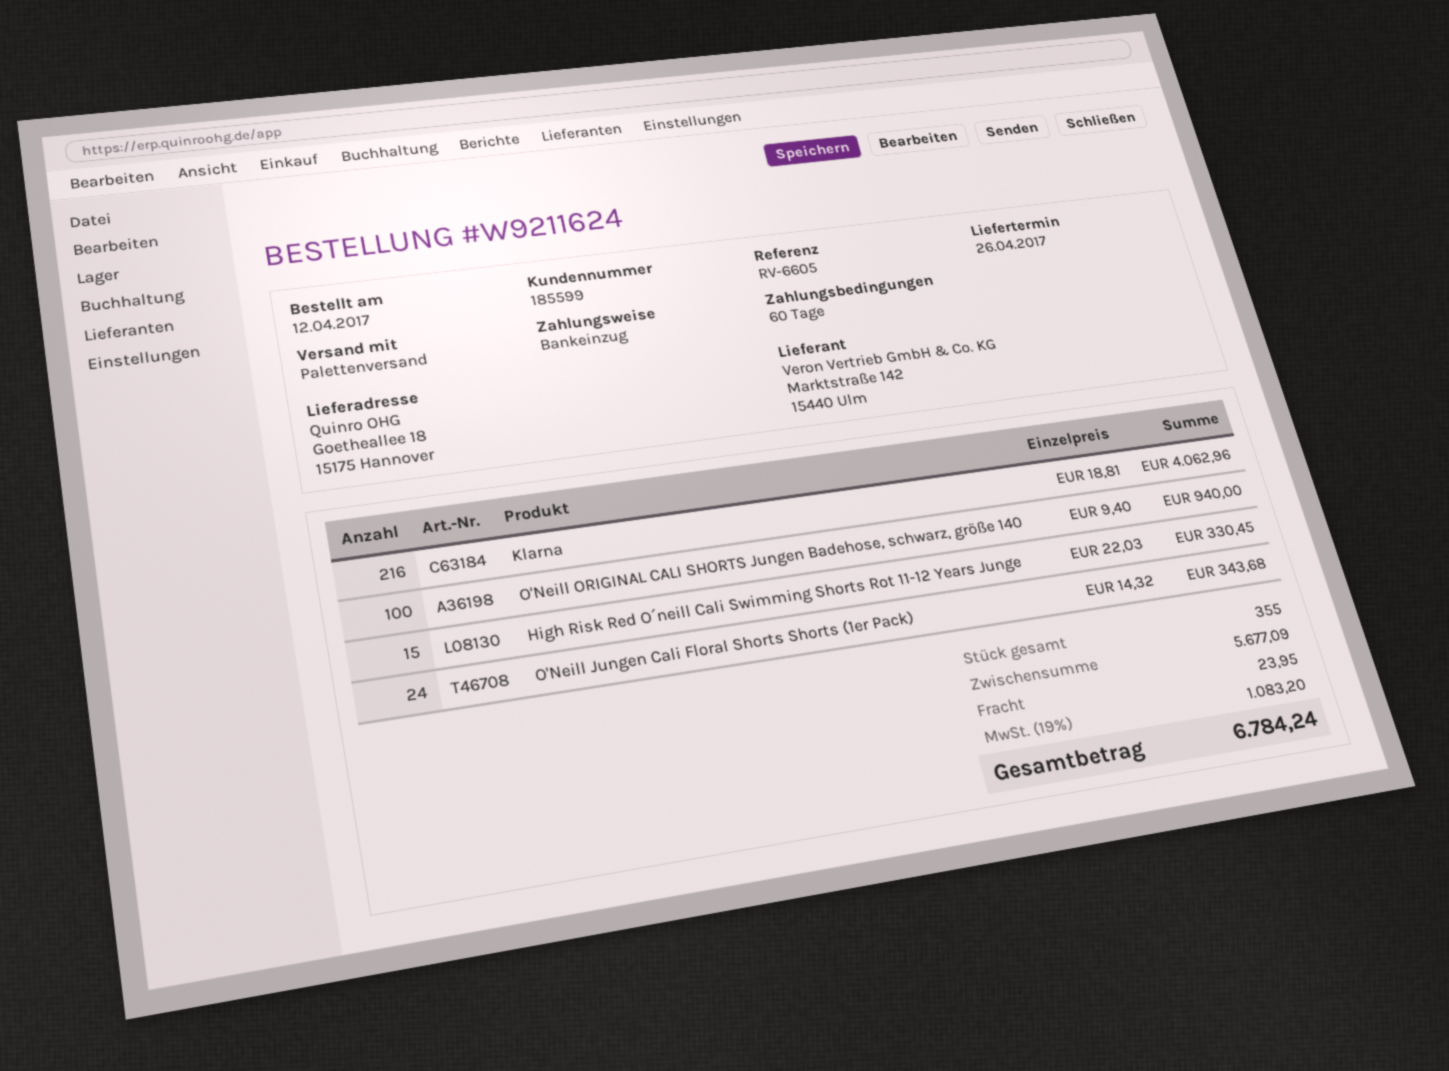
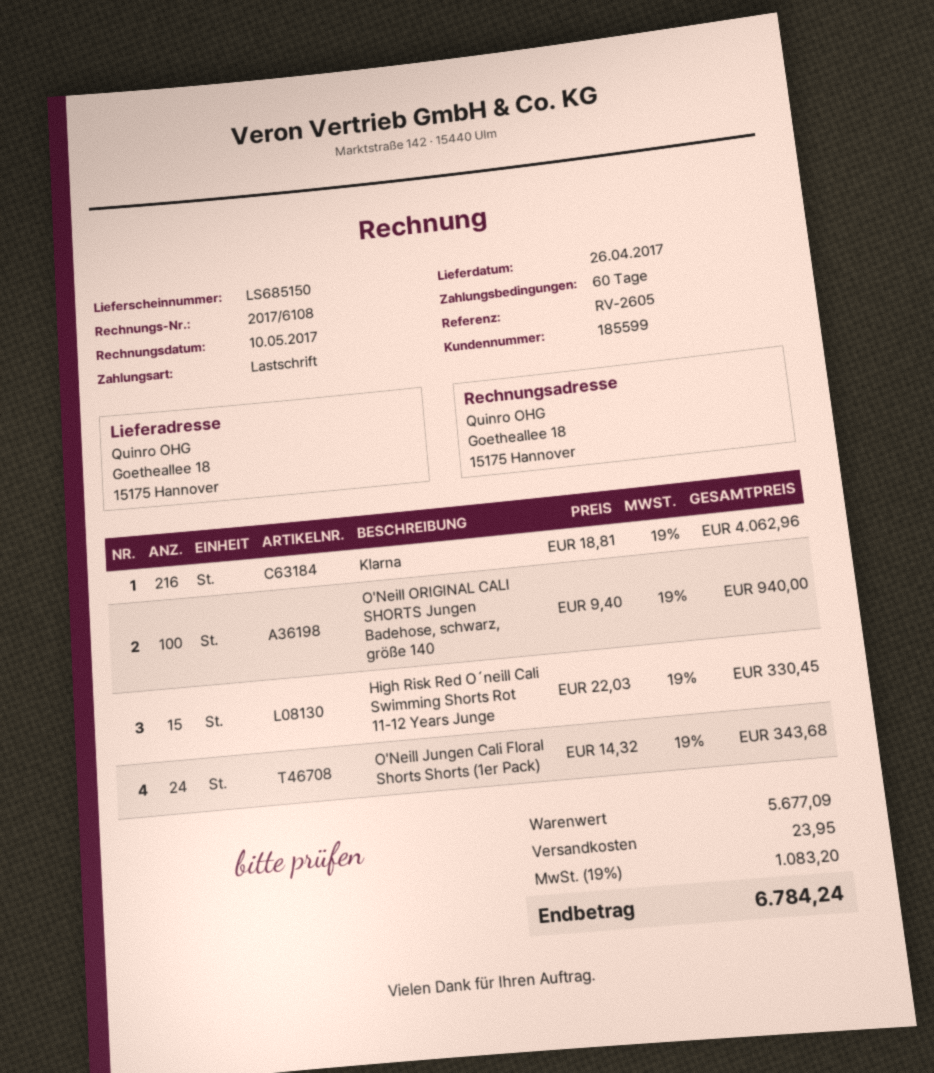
reference: RV-6605 -> RV-2605

